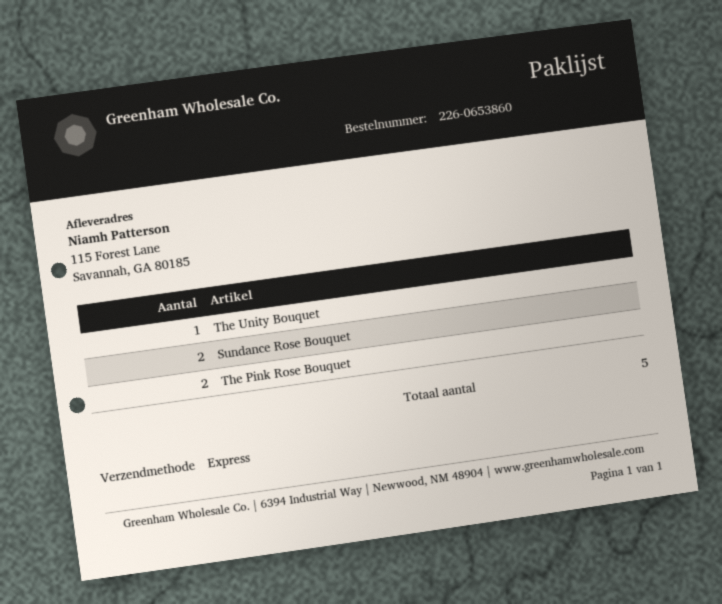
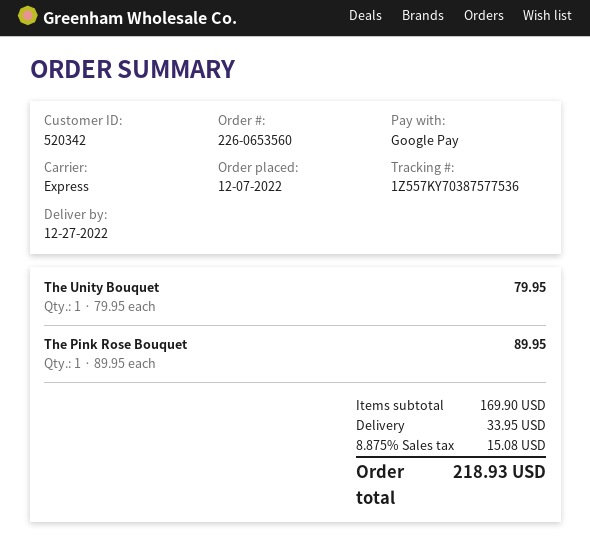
order number: 226-0653860 -> 226-0653560
Sundance Rose Bouquet: 2 -> none
The Pink Rose Bouquet: 2 -> 1

